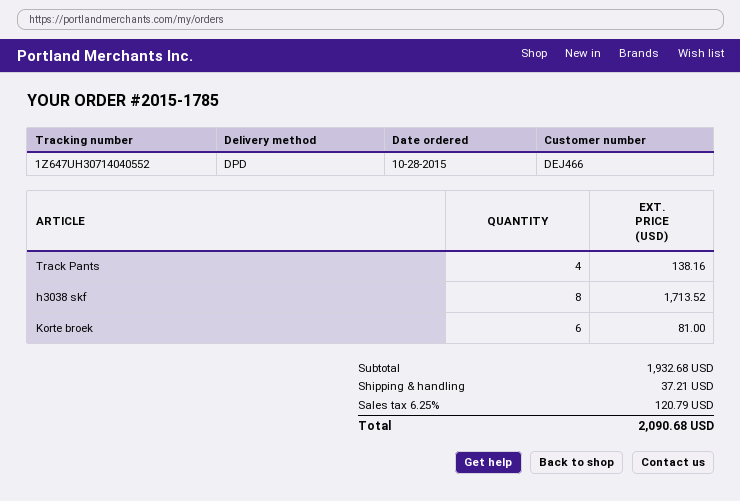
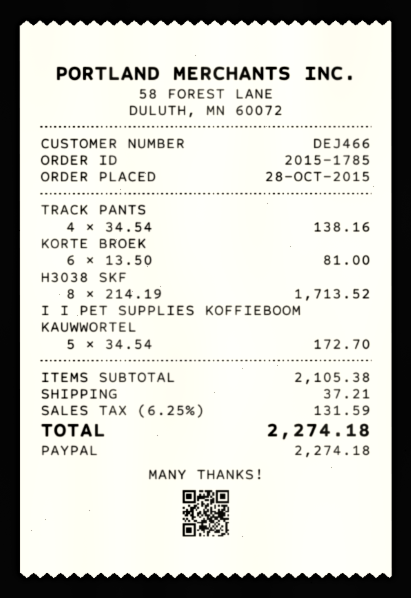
I I PET SUPPLIES KOFFIEBOOM KAUWWORTEL: none -> 5 for 172.70
subtotal: 1932.68 -> 2105.38
tax: 6.25% = 120.79 -> 6.25% = 131.59
total: 2090.68 -> 2274.18

